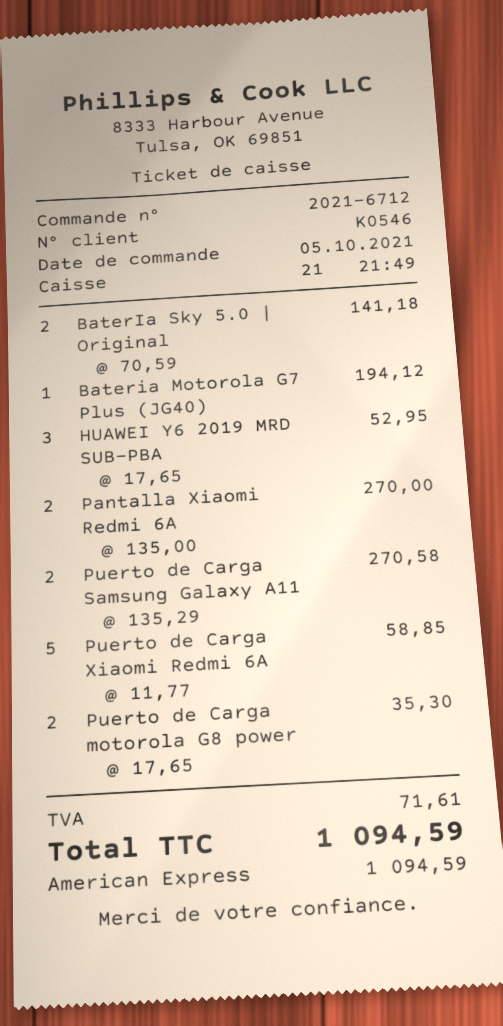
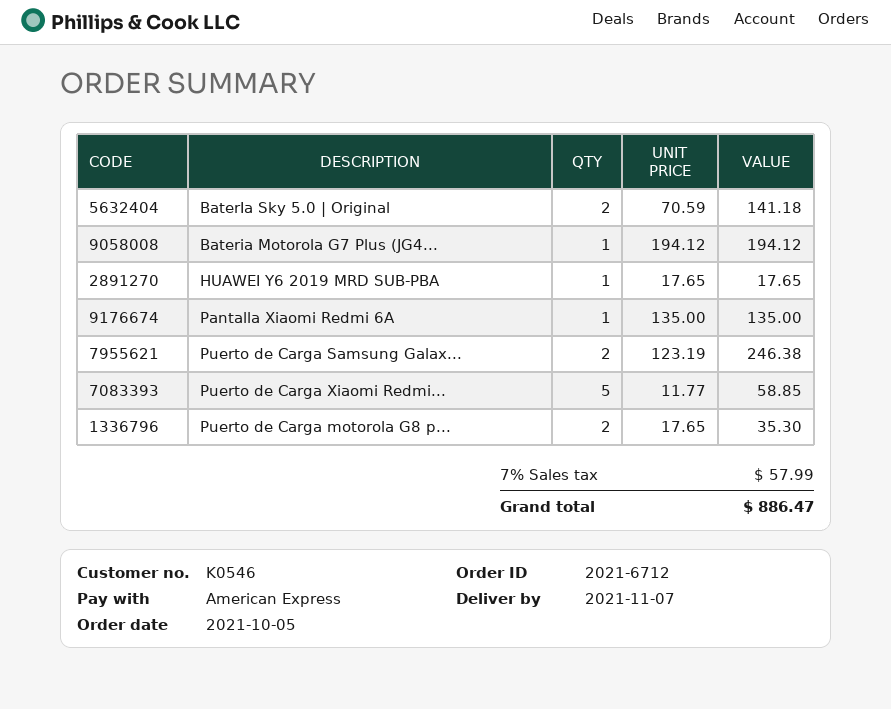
HUAWEI Y6 2019 MRD SUB-PBA: 3 x 17.65 = 52.95 -> 1 x 17.65 = 17.65
Pantalla Xiaomi Redmi 6A: 2 x 135.00 = 270.00 -> 1 x 135.00 = 135.00
Puerto de Carga Samsung Galaxy A11: 2 x 135.29 = 270.58 -> 2 x 123.19 = 246.38
tax: 71.61 -> 57.99
total: 1094.59 -> 886.47

